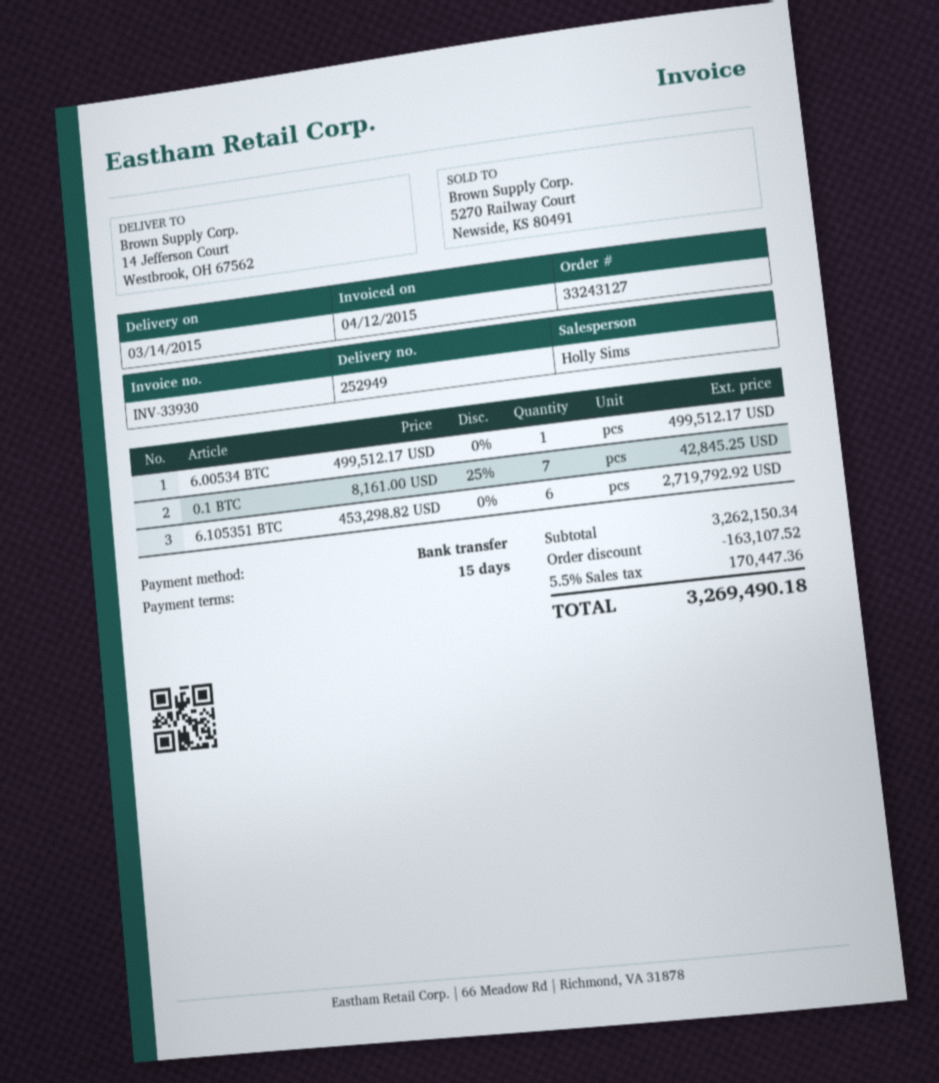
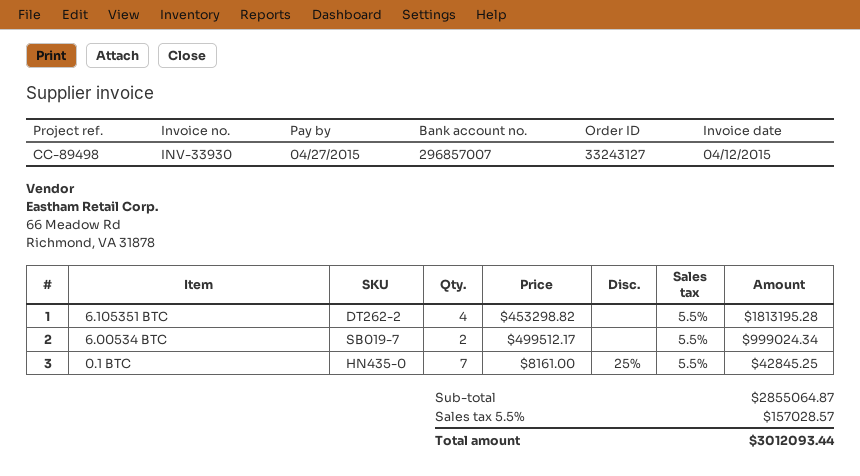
6.00534 BTC: 1 x 499512.17 = 499512.17 -> 2 x 499512.17 = 999024.34
6.105351 BTC: 6 x 453298.82 = 2719792.92 -> 4 x 453298.82 = 1813195.28
subtotal: 3262150.34 -> 2855064.87
discount: 163107.52 -> none
tax: 5.5% = 170447.36 -> 5.5% = 157028.57
total: 3269490.18 -> 3012093.44

